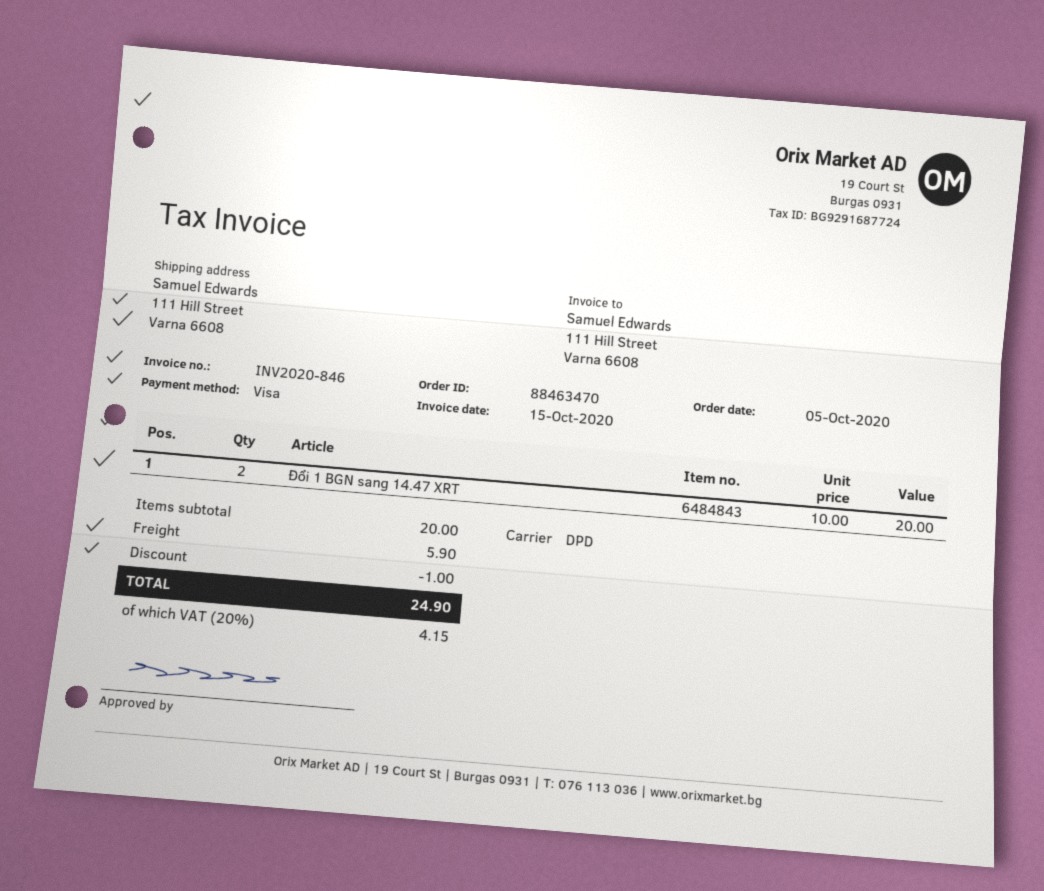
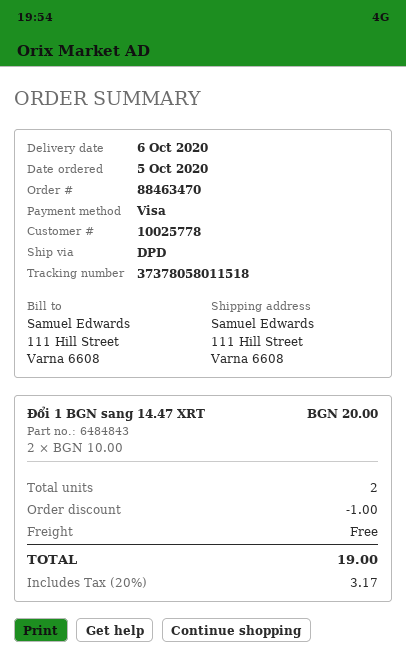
shipping: 5.90 -> 0.00
tax: 20% = 4.15 -> 20% = 3.17
total: 24.90 -> 19.00

